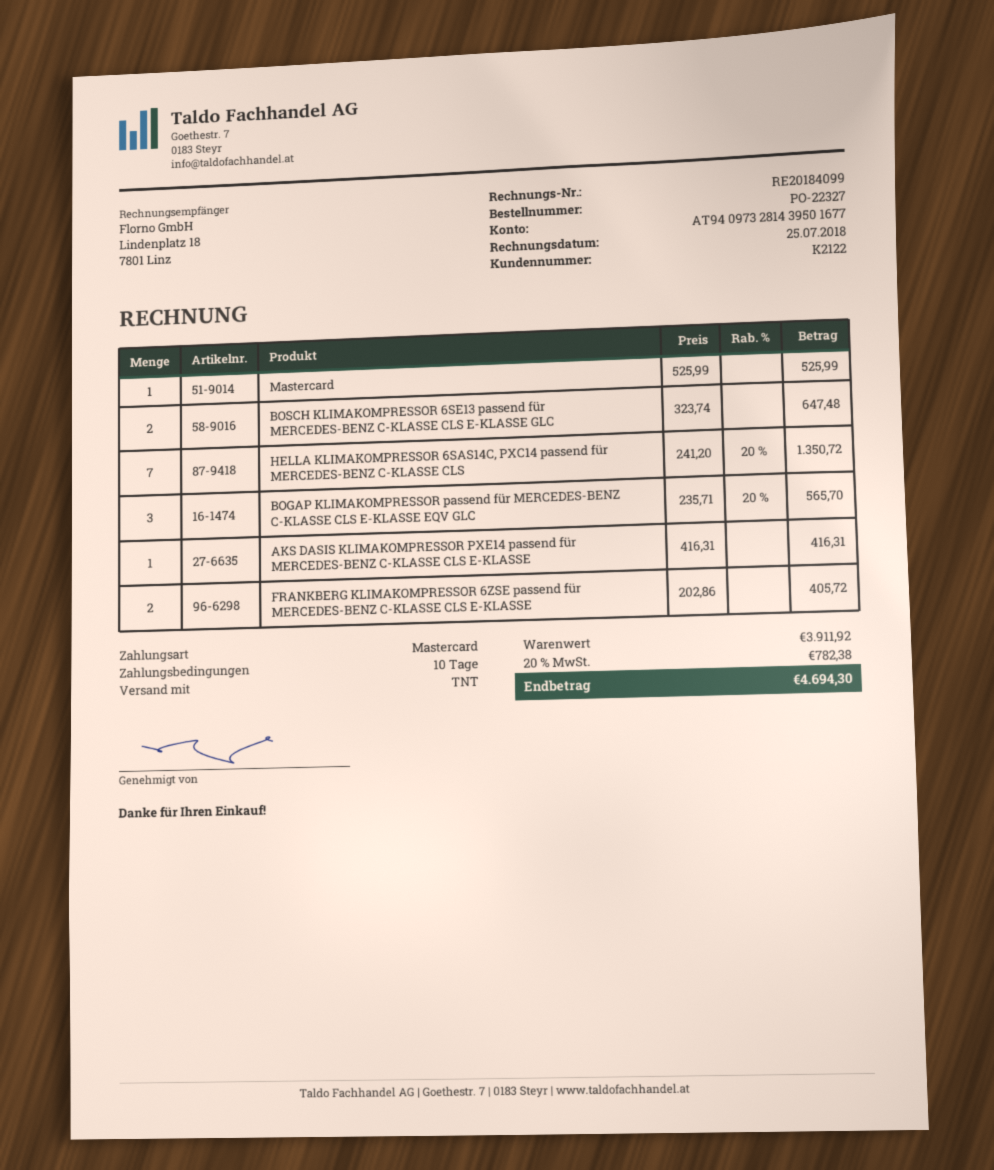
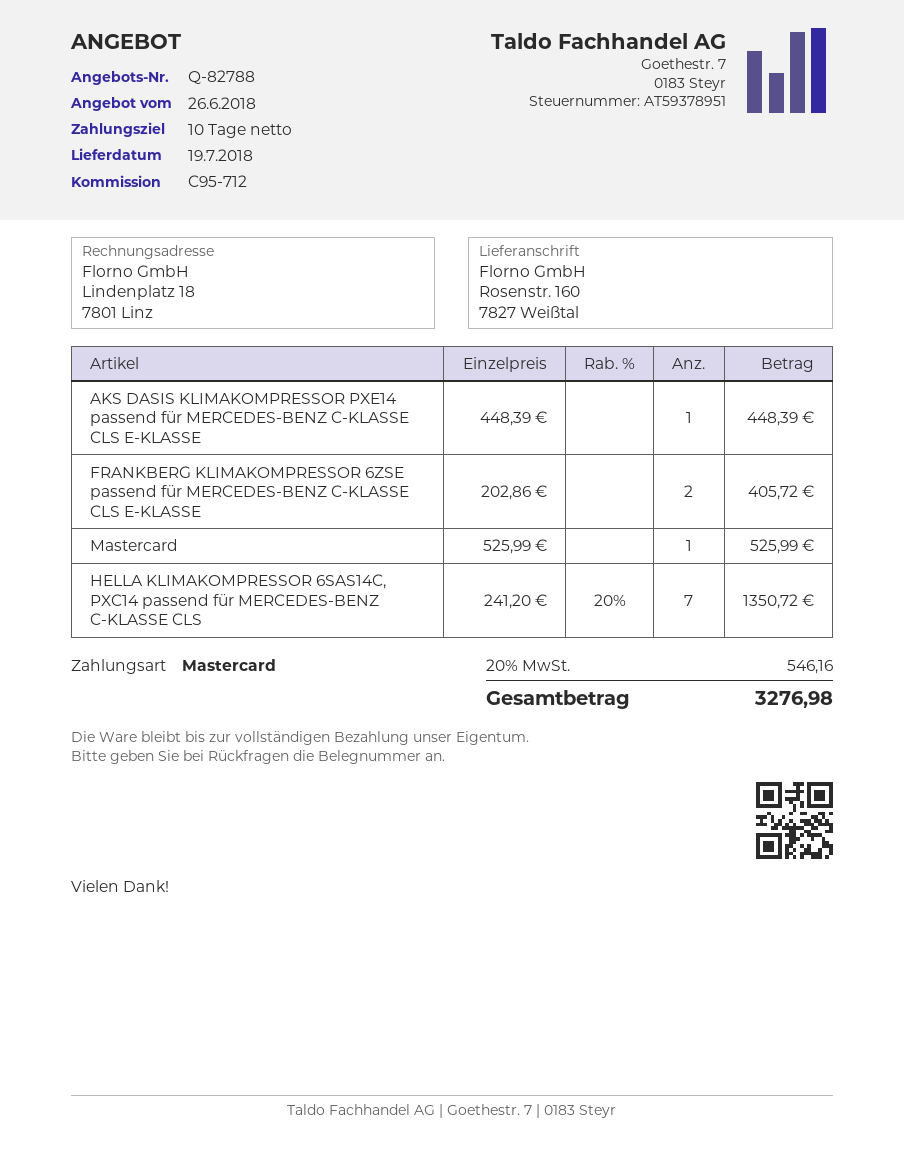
BOSCH KLIMAKOMPRESSOR 6SE13 passend für MERCEDES-BENZ C-KLASSE CLS E-KLASSE GLC: 2 x 323.74 = 647.48 -> none
BOGAP KLIMAKOMPRESSOR passend für MERCEDES-BENZ C-KLASSE CLS E-KLASSE EQV GLC: 3 x 235.71 - 20% = 565.70 -> none
AKS DASIS KLIMAKOMPRESSOR PXE14 passend für MERCEDES-BENZ C-KLASSE CLS E-KLASSE: 1 x 416.31 = 416.31 -> 1 x 448.39 = 448.39
tax: 20% = 782.38 -> 20% = 546.16
total: 4694.30 -> 3276.98

